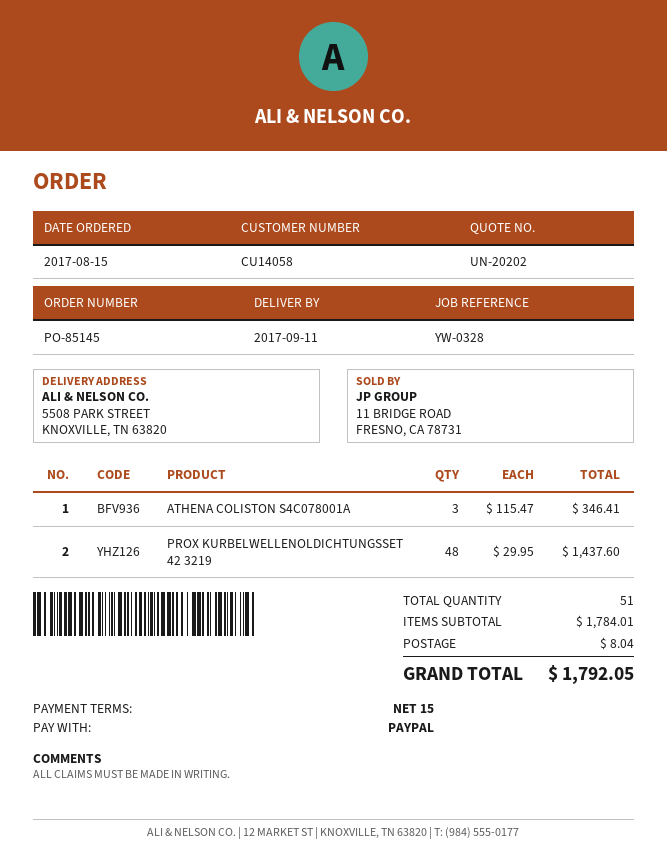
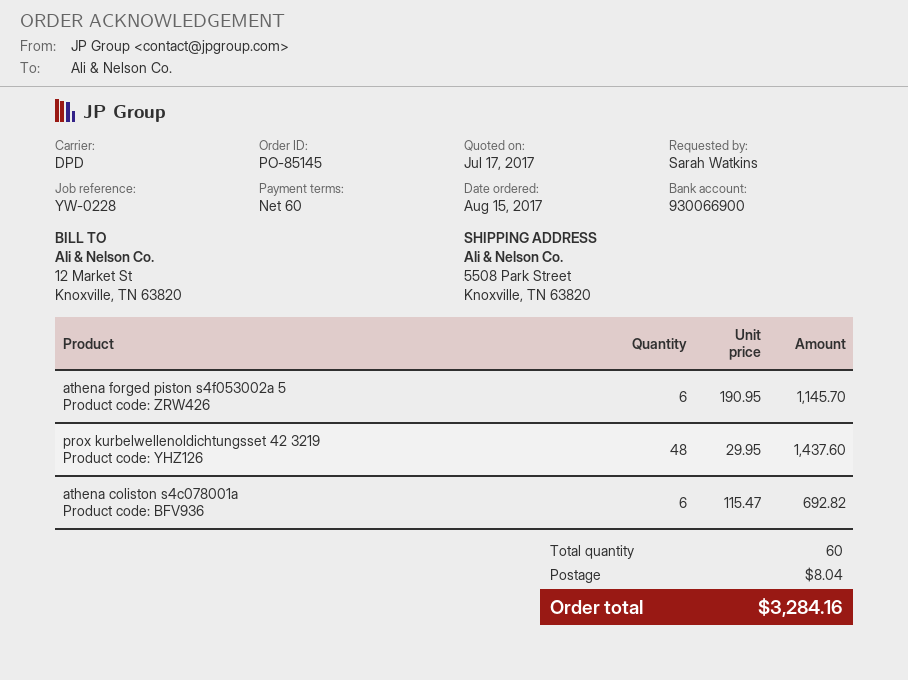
payment terms: 15 days -> 60 days
reference: YW-0328 -> YW-0228
ATHENA COLISTON S4C078001A: 3 x 115.47 = 346.41 -> 6 x 115.47 = 692.82
athena forged piston s4f053002a 5: none -> 6 x 190.95 = 1145.70
total quantity: 51 -> 60
total: 1792.05 -> 3284.16

